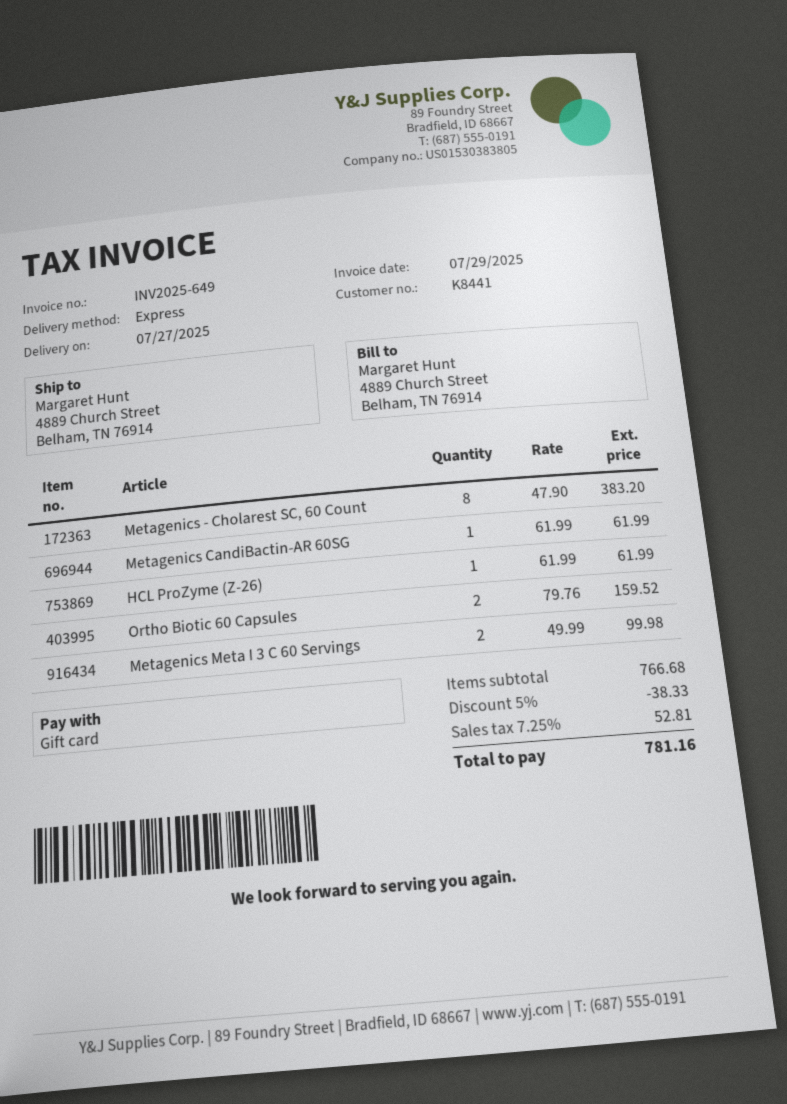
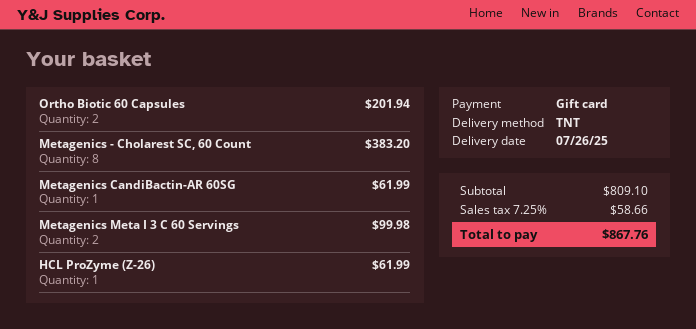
delivery date: 2025-07-27 -> 2025-07-26
shipping method: express -> TNT
Ortho Biotic 60 Capsules: 2 for 159.52 -> 2 for 201.94
subtotal: 766.68 -> 809.10
discount: 5% = 38.33 -> none
tax: 7.25% = 52.81 -> 7.25% = 58.66
total: 781.16 -> 867.76

